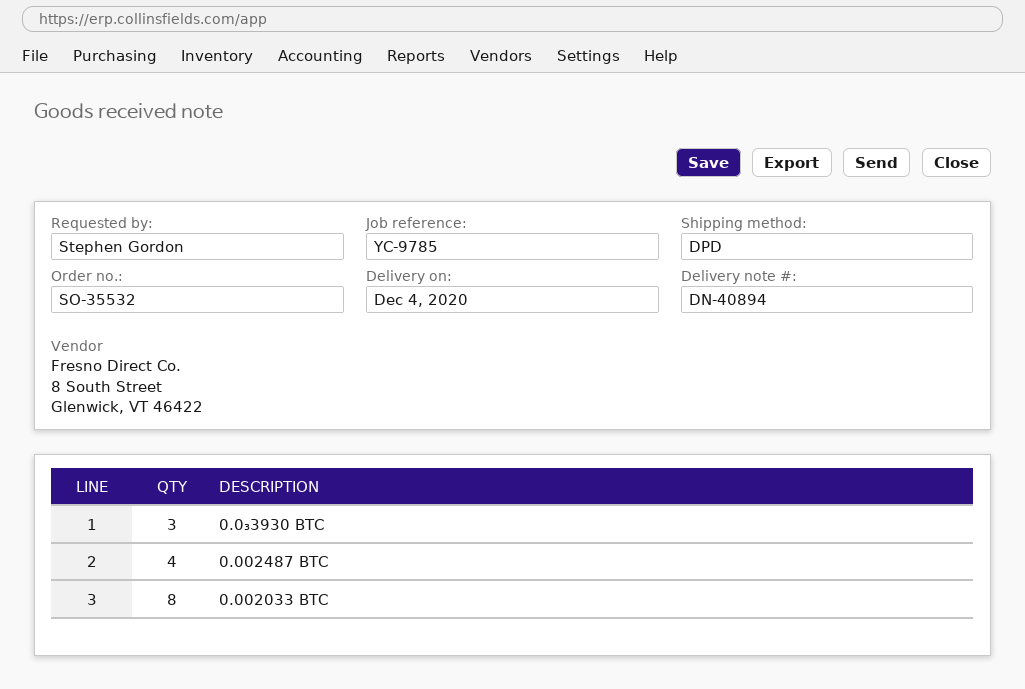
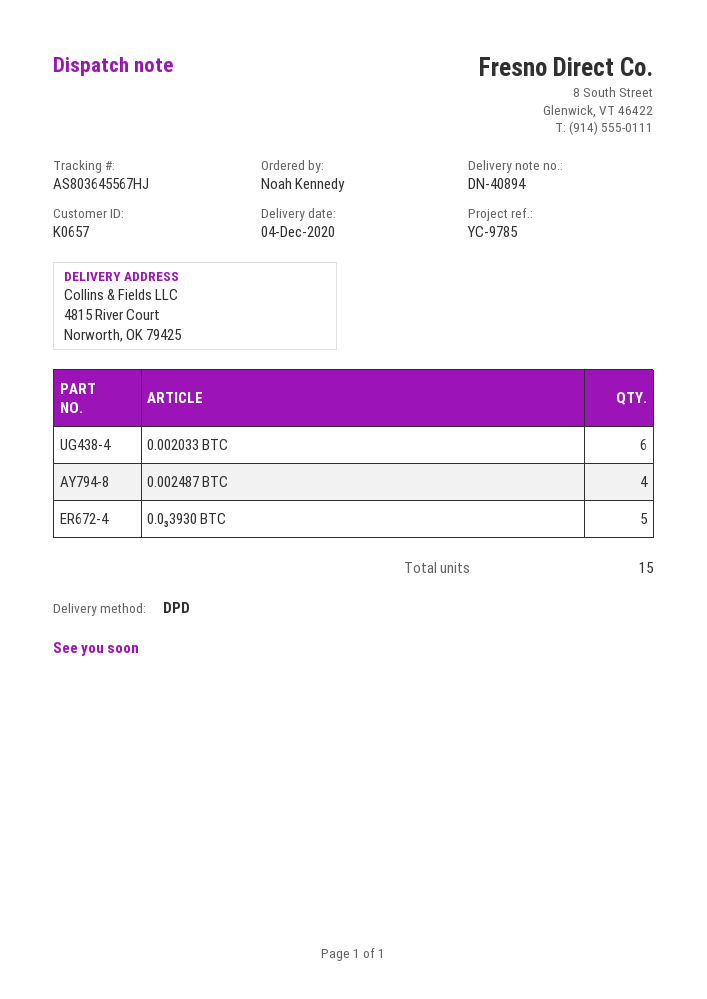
ordered by: Stephen Gordon -> Noah Kennedy
0.0₃3930 BTC: 3 -> 5
0.002033 BTC: 8 -> 6

